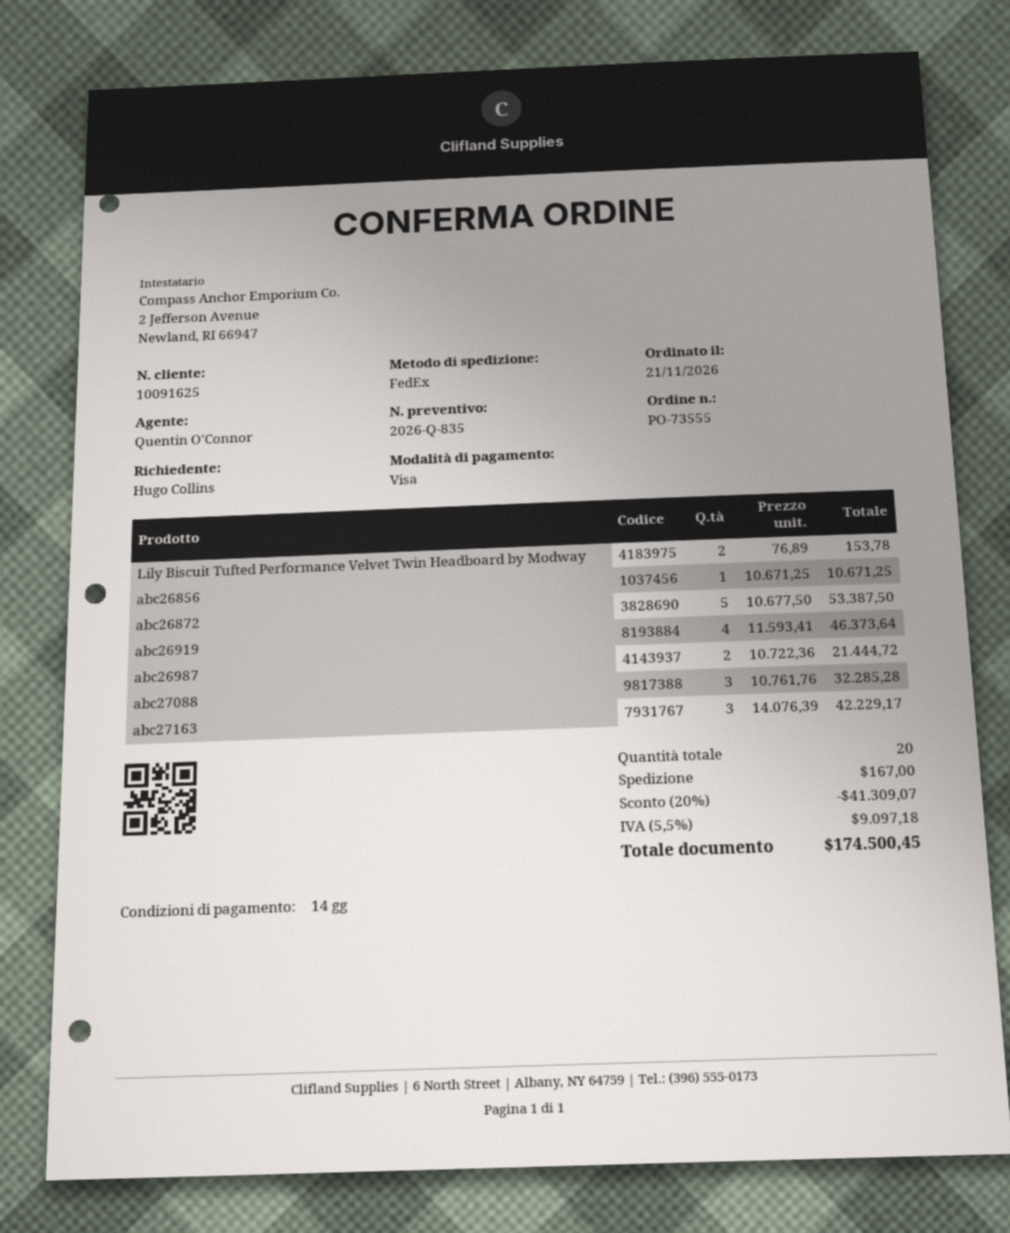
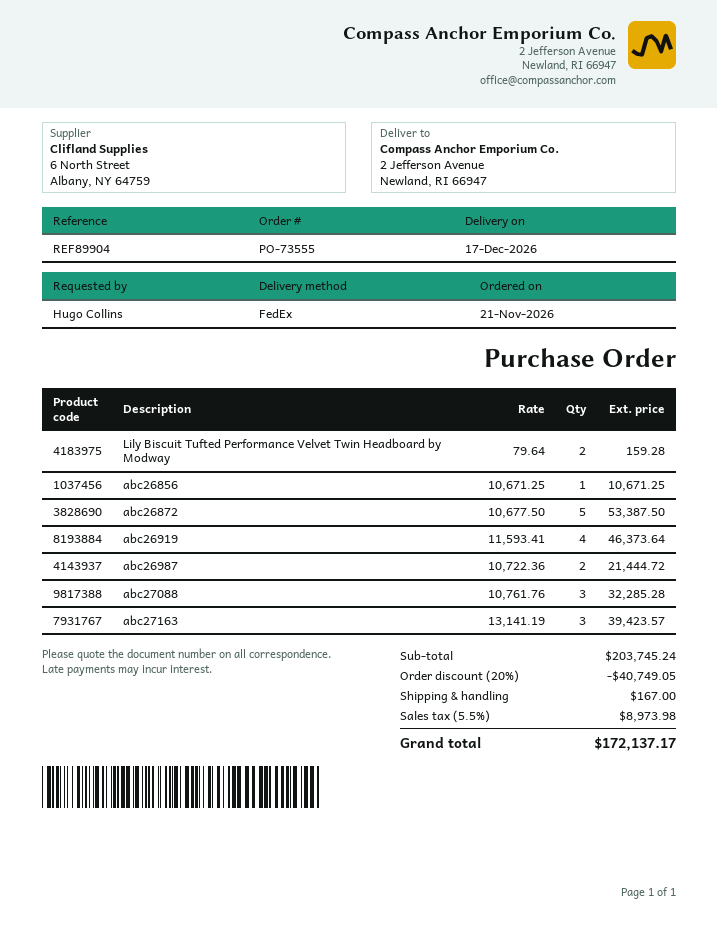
Lily Biscuit Tufted Performance Velvet Twin Headboard by Modway: 2 x 76.89 = 153.78 -> 2 x 79.64 = 159.28
abc27163: 3 x 14076.39 = 42229.17 -> 3 x 13141.19 = 39423.57
discount: 20% = 41309.07 -> 20% = 40749.05
tax: 5.5% = 9097.18 -> 5.5% = 8973.98
total: 174500.45 -> 172137.17

